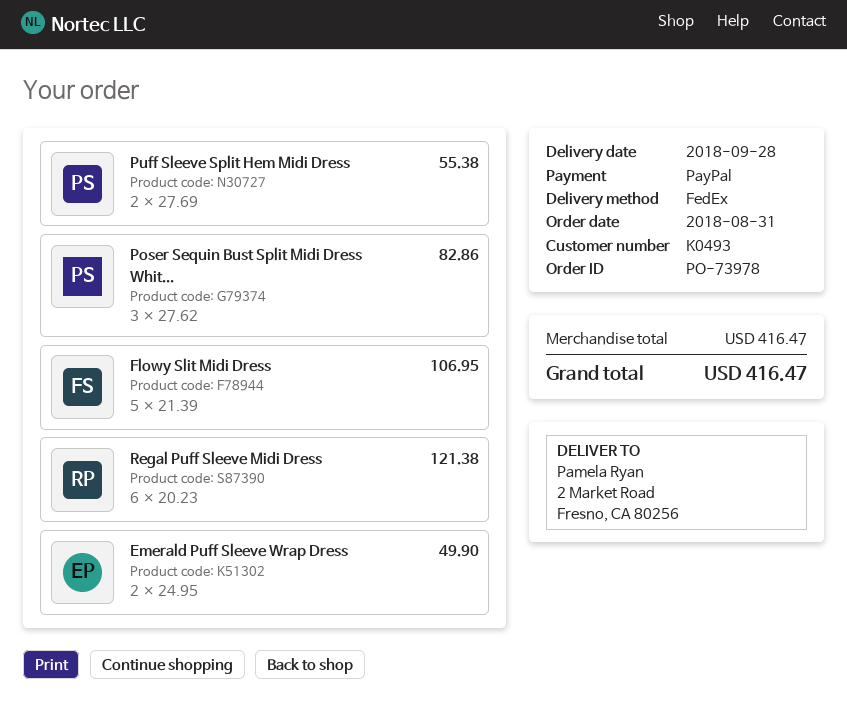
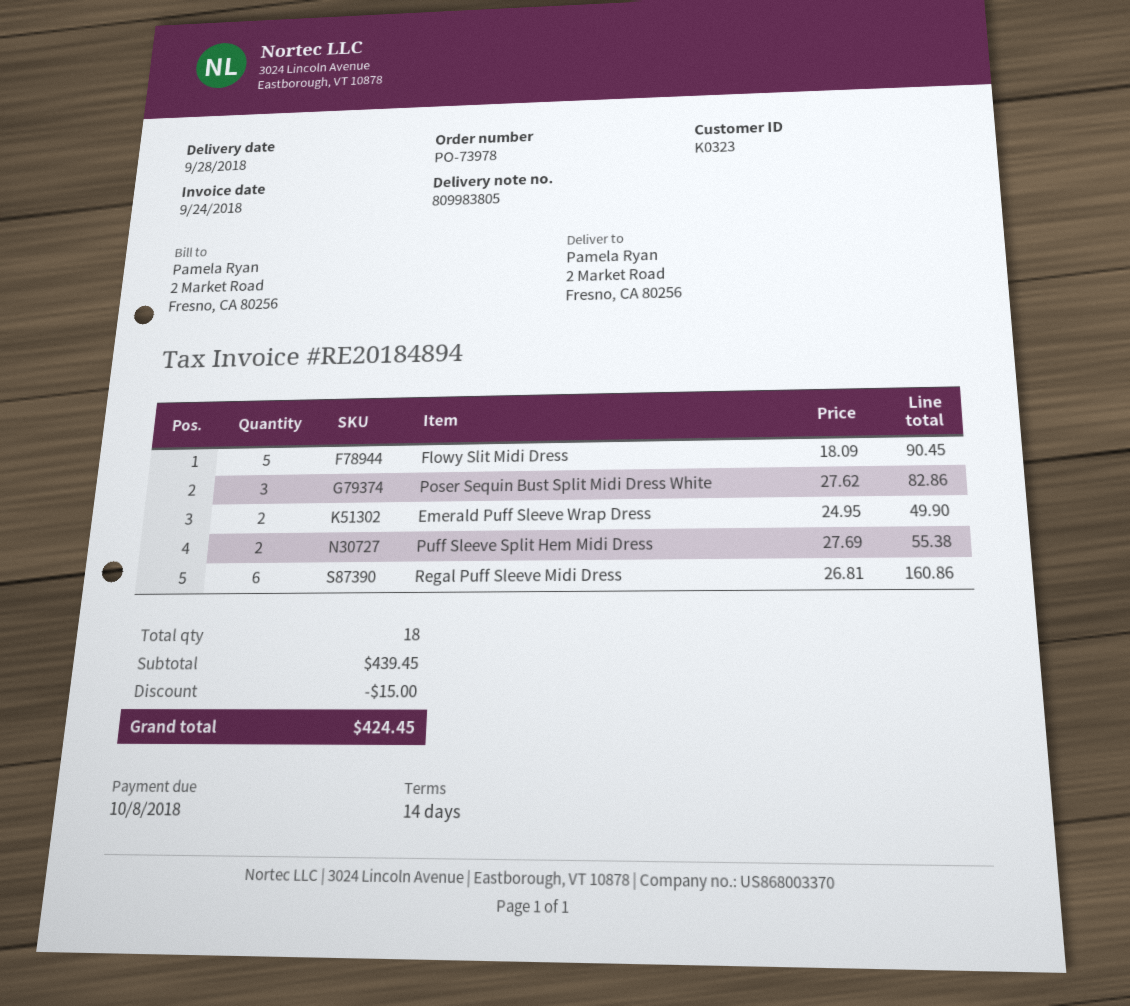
customer number: K0493 -> K0323
Flowy Slit Midi Dress: 5 x 21.39 = 106.95 -> 5 x 18.09 = 90.45
Regal Puff Sleeve Midi Dress: 6 x 20.23 = 121.38 -> 6 x 26.81 = 160.86
subtotal: 416.47 -> 439.45
discount: none -> 15.00
total: 416.47 -> 424.45

